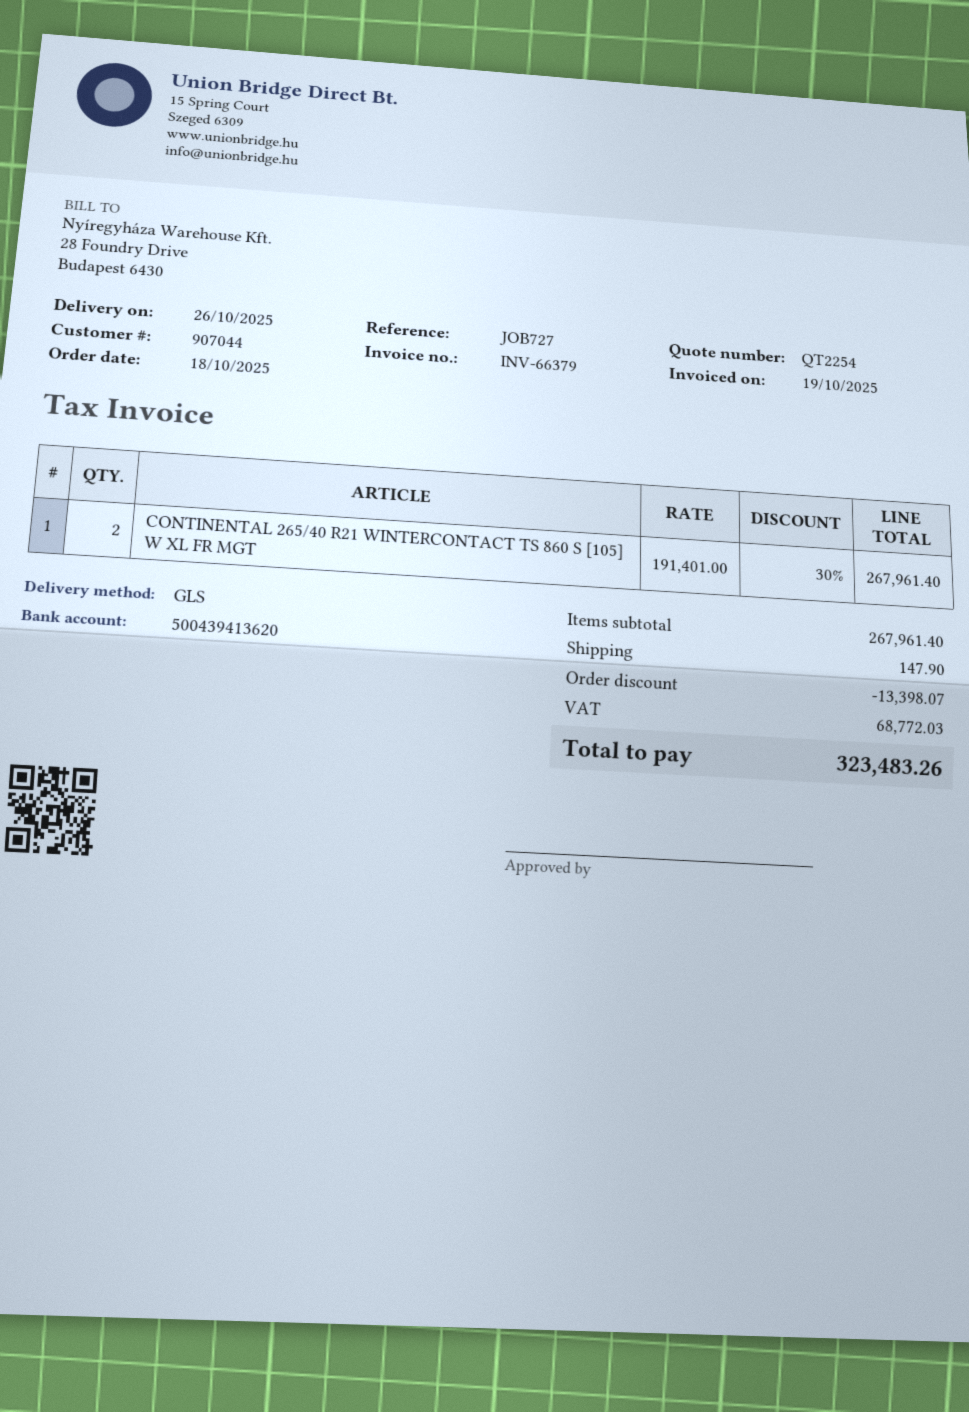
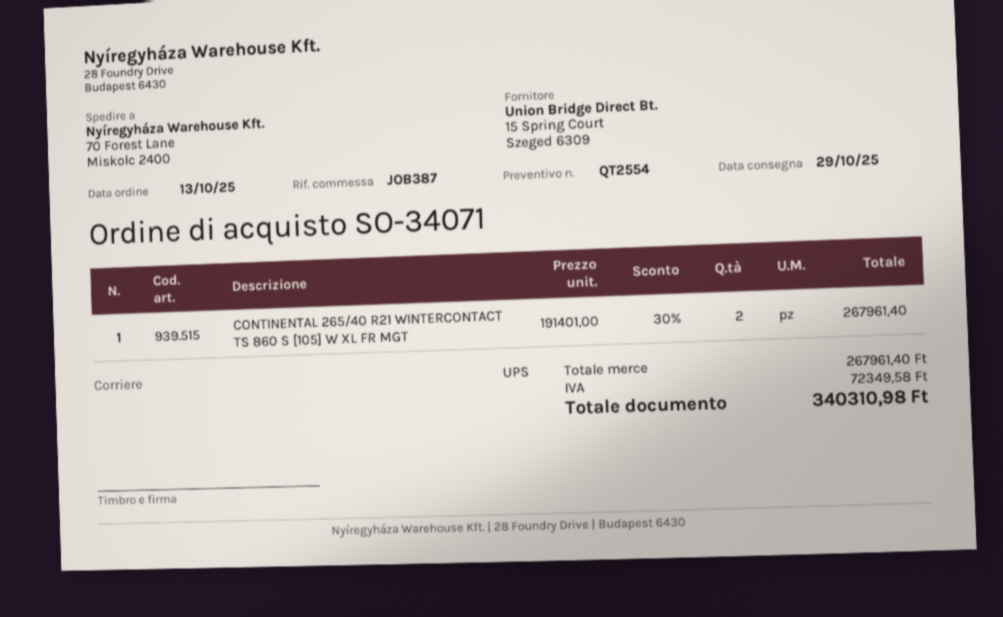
quote number: QT2254 -> QT2554
order date: 2025-10-18 -> 2025-10-13
delivery date: 2025-10-26 -> 2025-10-29
reference: JOB727 -> JOB387
shipping method: GLS -> UPS
discount: 13398.07 -> none
shipping: 147.90 -> none
tax: 68772.03 -> 72349.58
total: 323483.26 -> 340310.98

